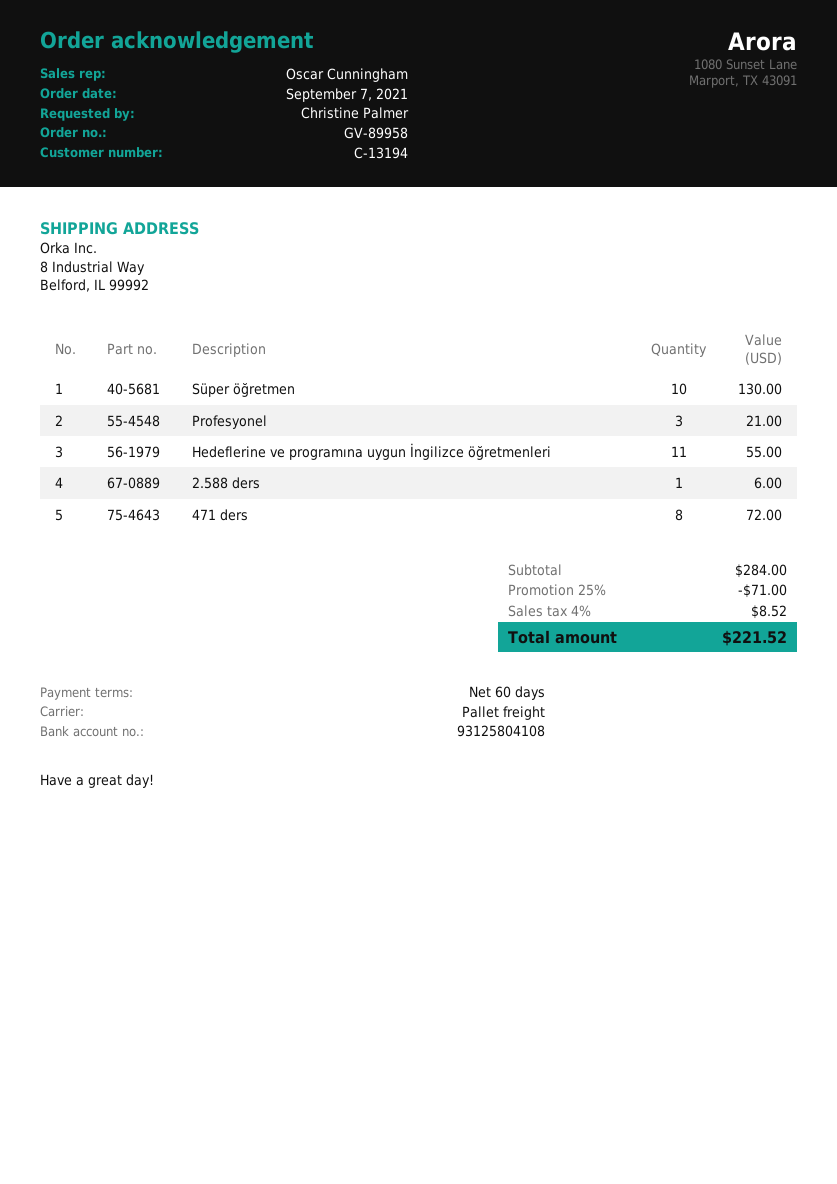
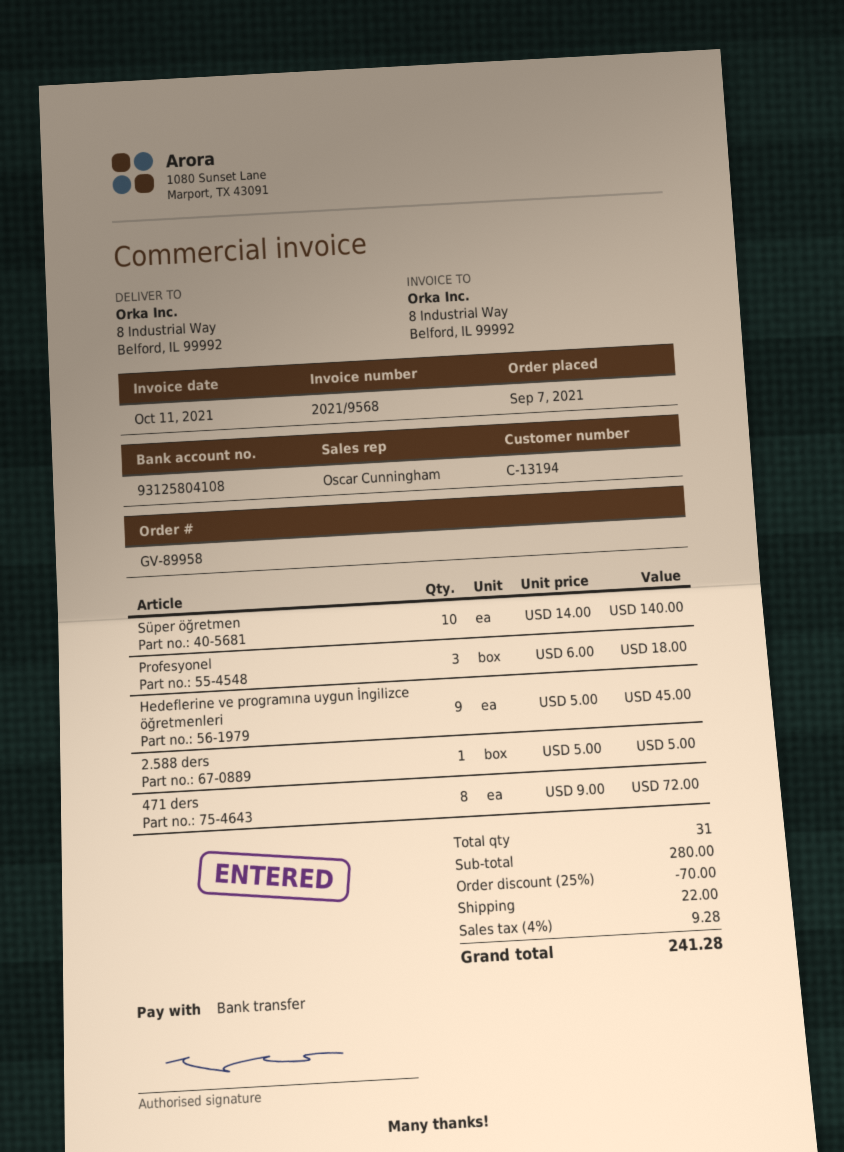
Süper öğretmen: 10 for 130.00 -> 10 for 140.00
Profesyonel: 3 for 21.00 -> 3 for 18.00
Hedeflerine ve programına uygun İngilizce öğretmenleri: 11 for 55.00 -> 9 for 45.00
2.588 ders: 1 for 6.00 -> 1 for 5.00
subtotal: 284.00 -> 280.00
discount: 25% = 71.00 -> 25% = 70.00
shipping: none -> 22.00
tax: 4% = 8.52 -> 4% = 9.28
total: 221.52 -> 241.28

